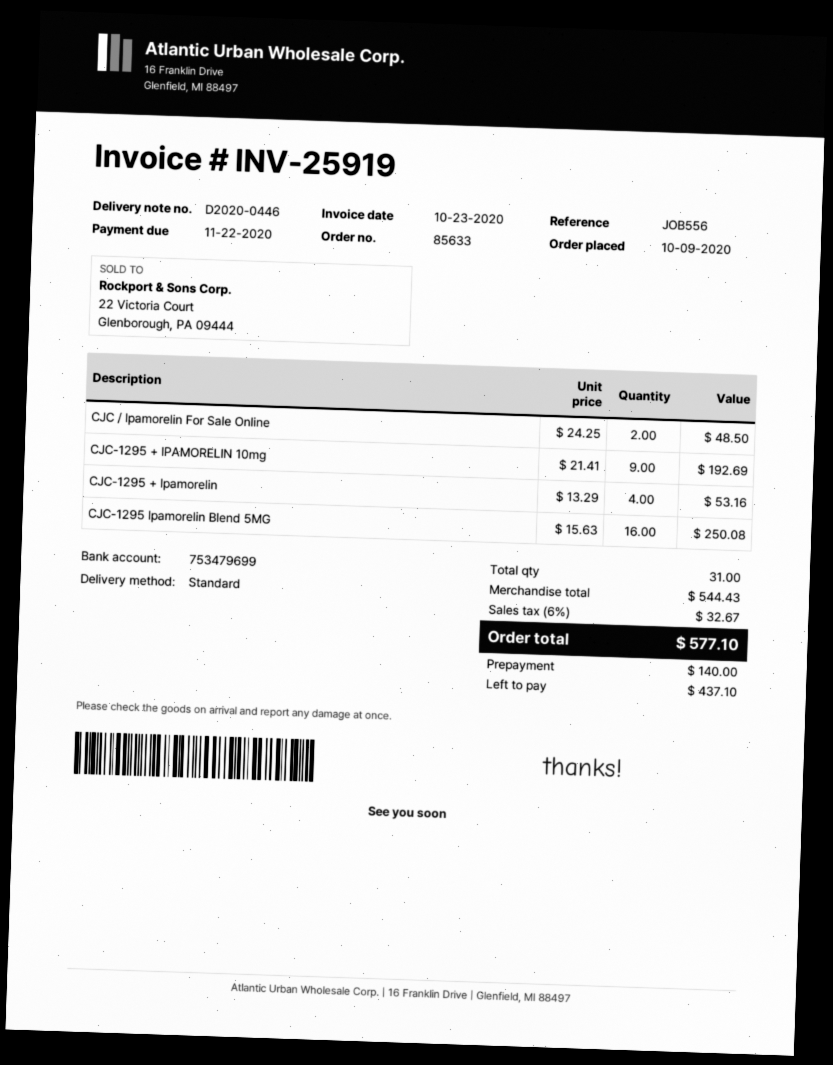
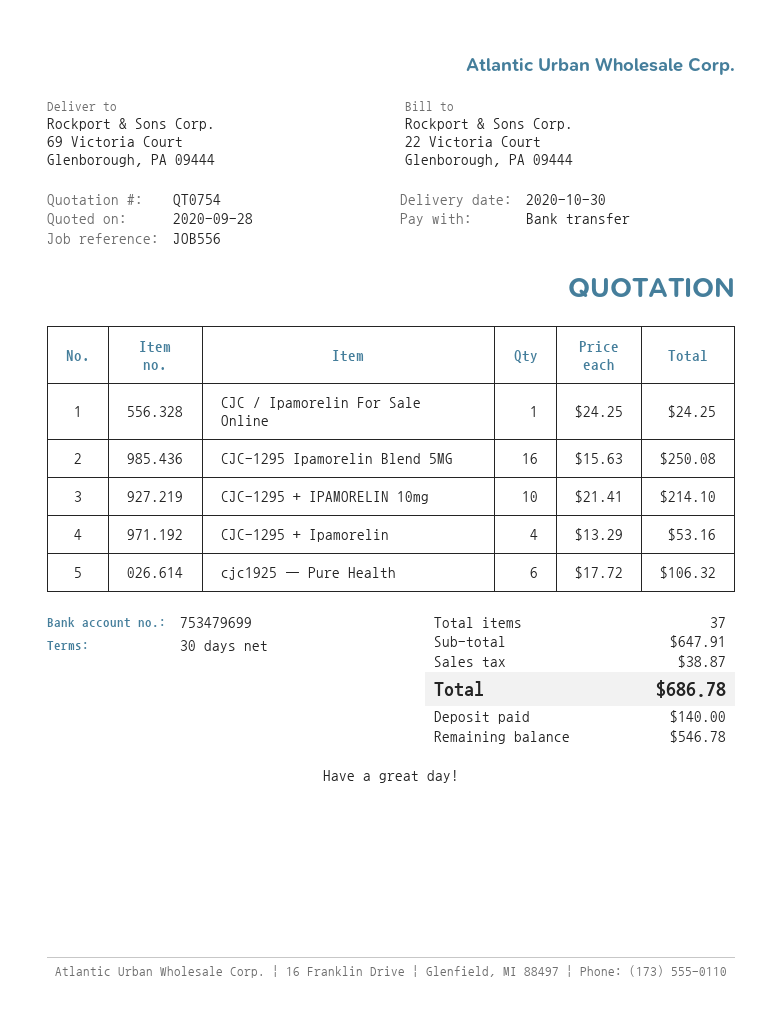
CJC / Ipamorelin For Sale Online: 2 x 24.25 = 48.50 -> 1 x 24.25 = 24.25
CJC-1295 + IPAMORELIN 10mg: 9 x 21.41 = 192.69 -> 10 x 21.41 = 214.10
cjc1925 — Pure Health: none -> 6 x 17.72 = 106.32
total quantity: 31 -> 37
subtotal: 544.43 -> 647.91
tax: 32.67 -> 38.87
total: 577.10 -> 686.78
balance: 437.10 -> 546.78

